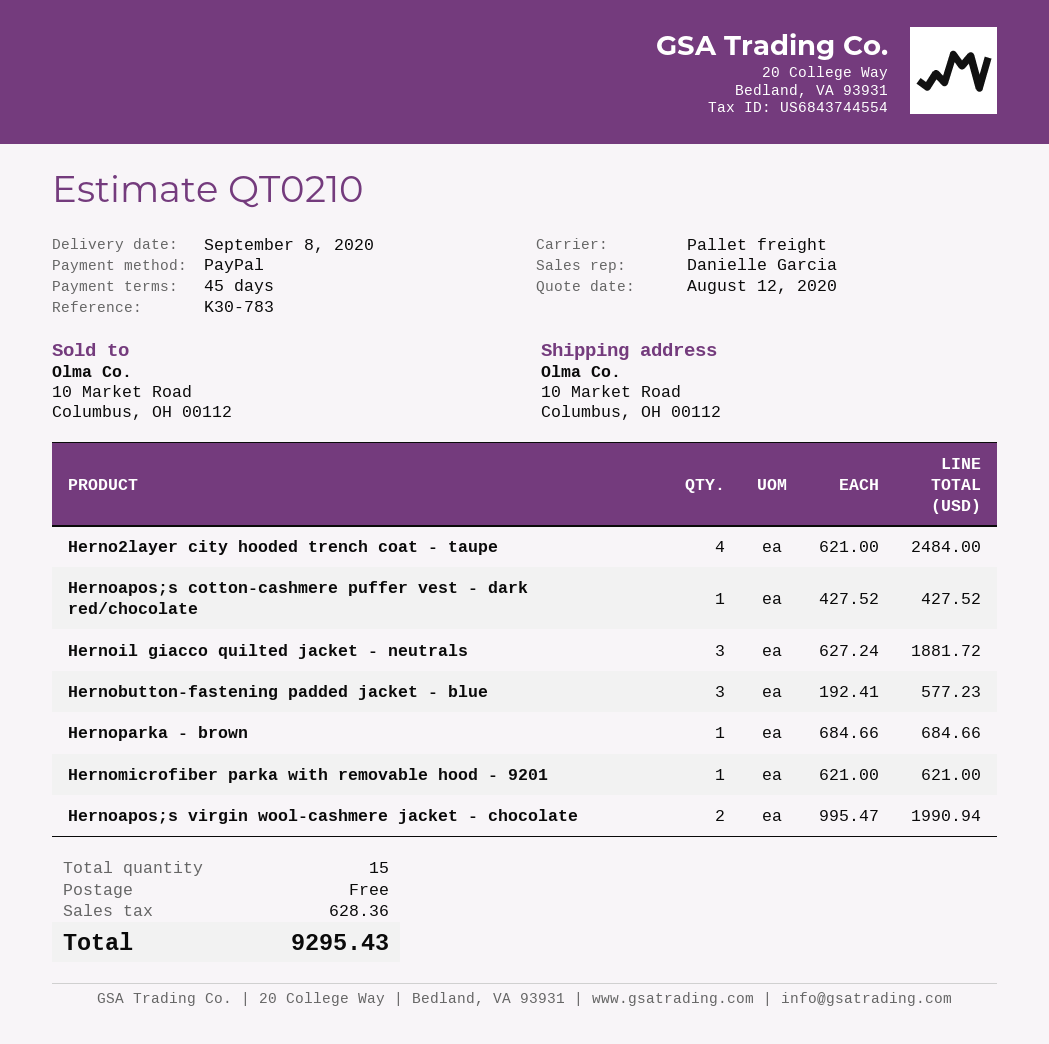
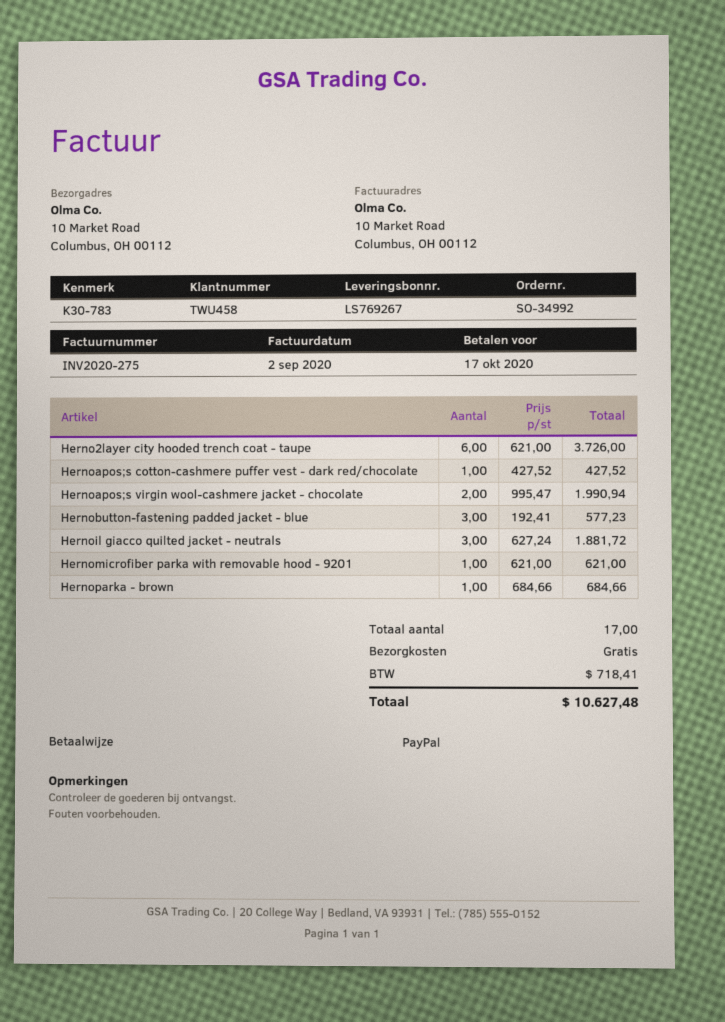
Herno2layer city hooded trench coat - taupe: 4 x 621.00 = 2484.00 -> 6 x 621.00 = 3726.00
total quantity: 15 -> 17
tax: 628.36 -> 718.41
total: 9295.43 -> 10627.48

